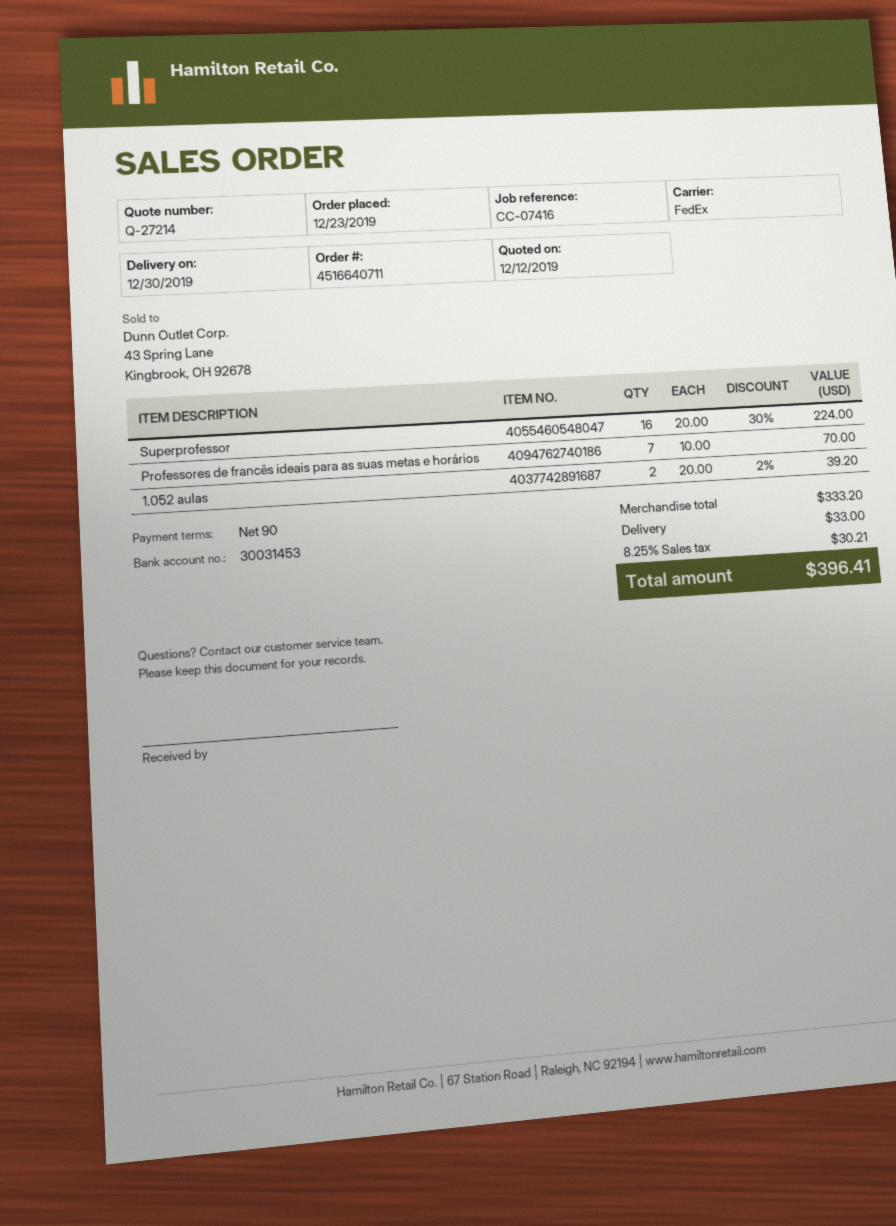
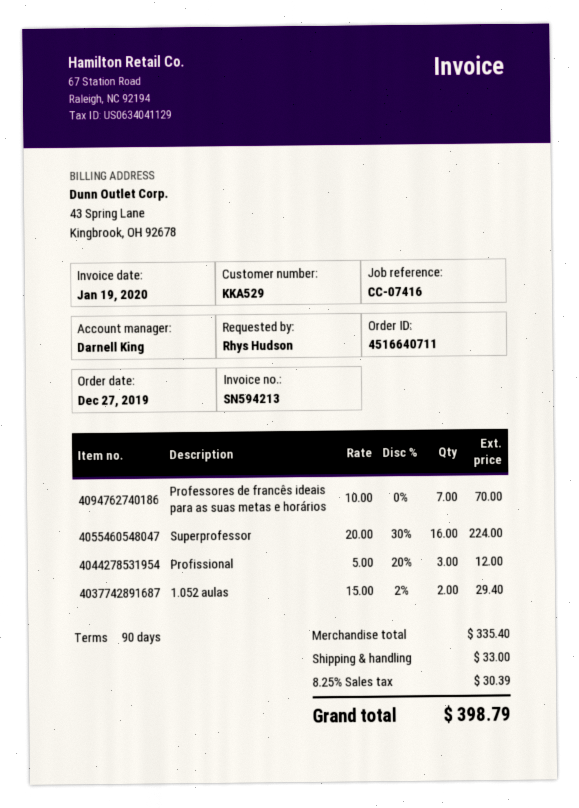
order date: 2019-12-23 -> 2019-12-27
1.052 aulas: 2 x 20.00 - 2% = 39.20 -> 2 x 15.00 - 2% = 29.40
Profissional: none -> 3 x 5.00 - 20% = 12.00
subtotal: 333.20 -> 335.40
tax: 8.25% = 30.21 -> 8.25% = 30.39
total: 396.41 -> 398.79

